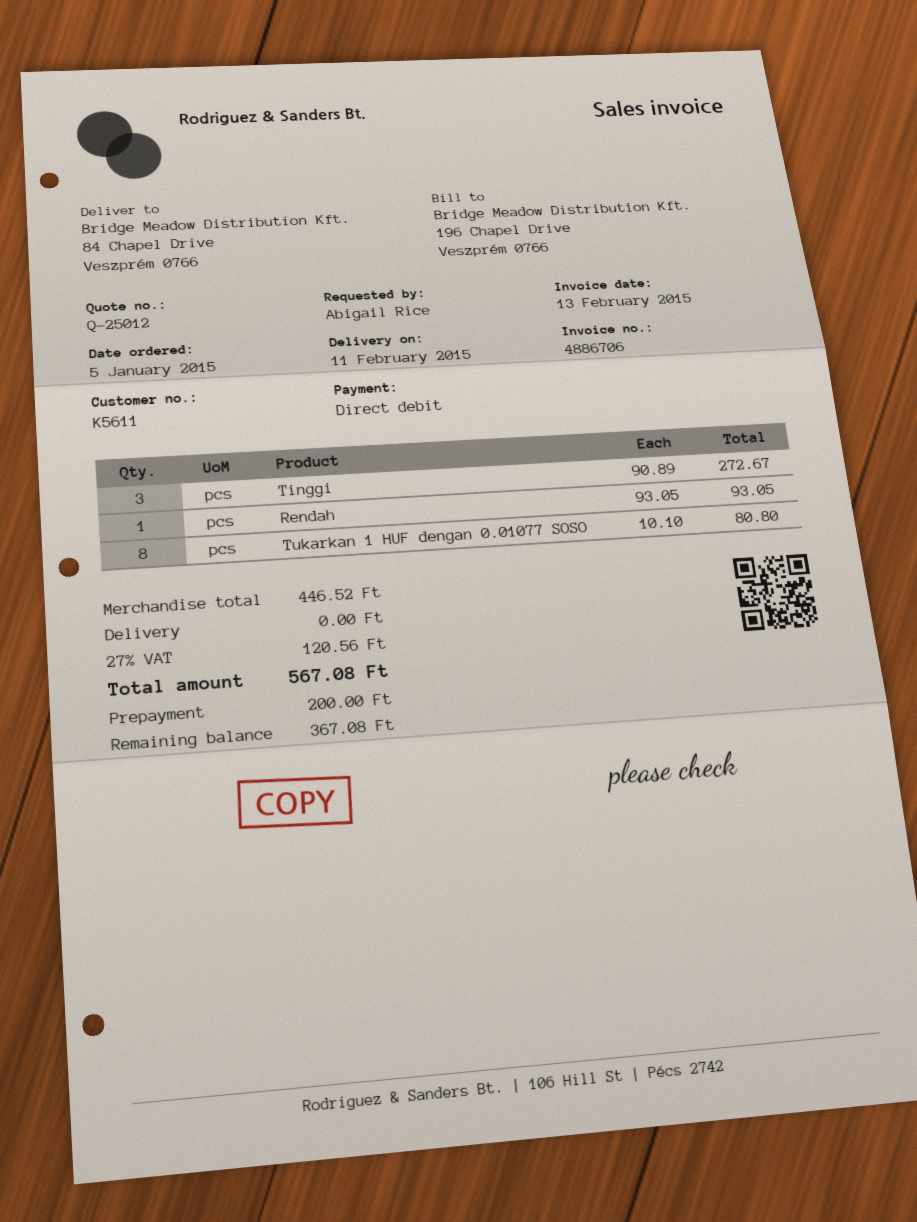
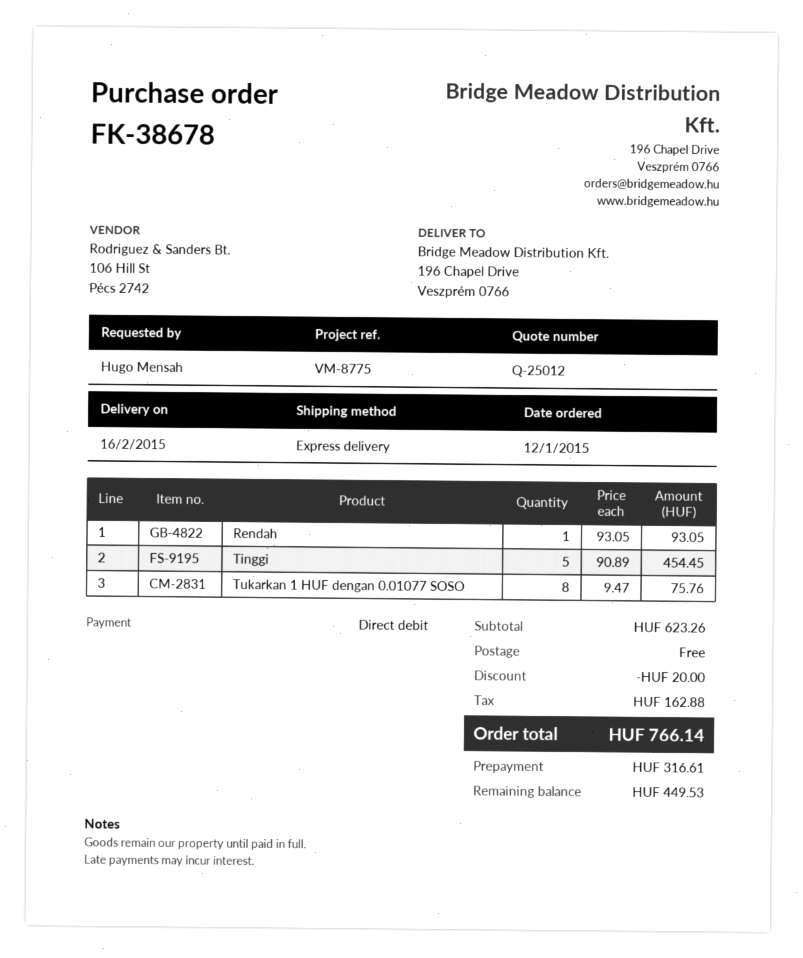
order date: 2015-01-05 -> 2015-01-12
delivery date: 2015-02-11 -> 2015-02-16
ordered by: Abigail Rice -> Hugo Mensah
ship to: 84 Chapel Drive, Veszprém 0766 -> 196 Chapel Drive, Veszprém 0766
Tinggi: 3 x 90.89 = 272.67 -> 5 x 90.89 = 454.45
Tukarkan 1 HUF dengan 0.01077 SOSO: 8 x 10.10 = 80.80 -> 8 x 9.47 = 75.76
subtotal: 446.52 -> 623.26
discount: none -> 20.00
tax: 120.56 -> 162.88
total: 567.08 -> 766.14
deposit: 200.00 -> 316.61
balance: 367.08 -> 449.53

